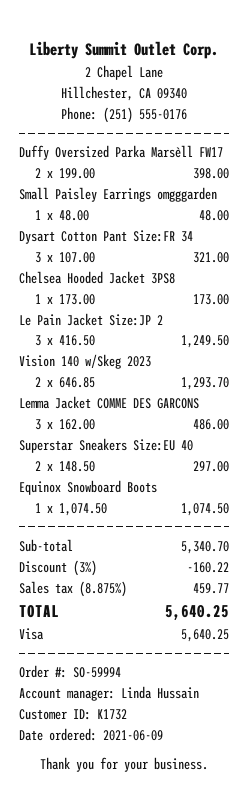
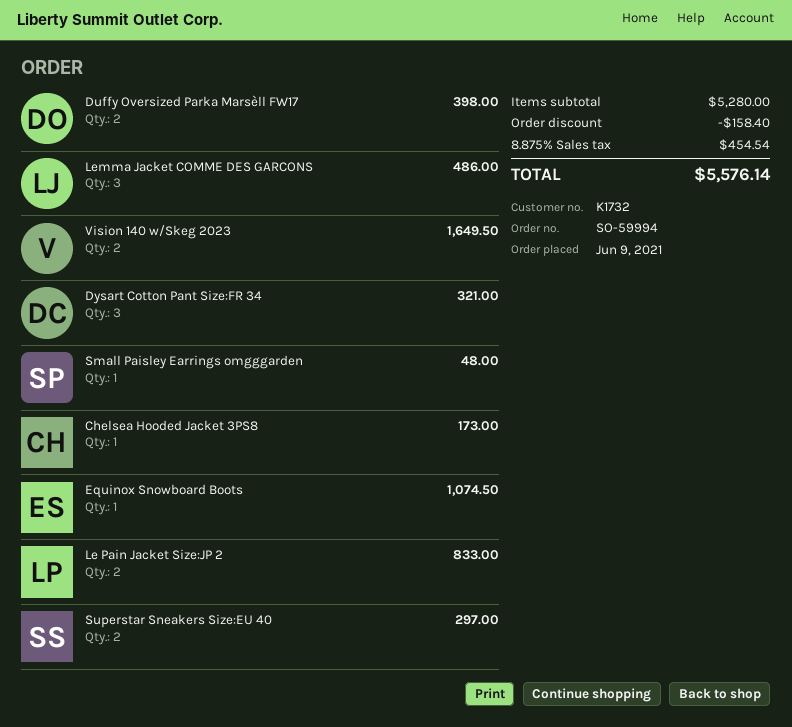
Le Pain Jacket Size:JP 2: 3 for 1249.50 -> 2 for 833.00
Vision 140 w/Skeg 2023: 2 for 1293.70 -> 2 for 1649.50
subtotal: 5340.70 -> 5280.00
discount: 160.22 -> 158.40
tax: 8.875% = 459.77 -> 8.875% = 454.54
total: 5640.25 -> 5576.14

